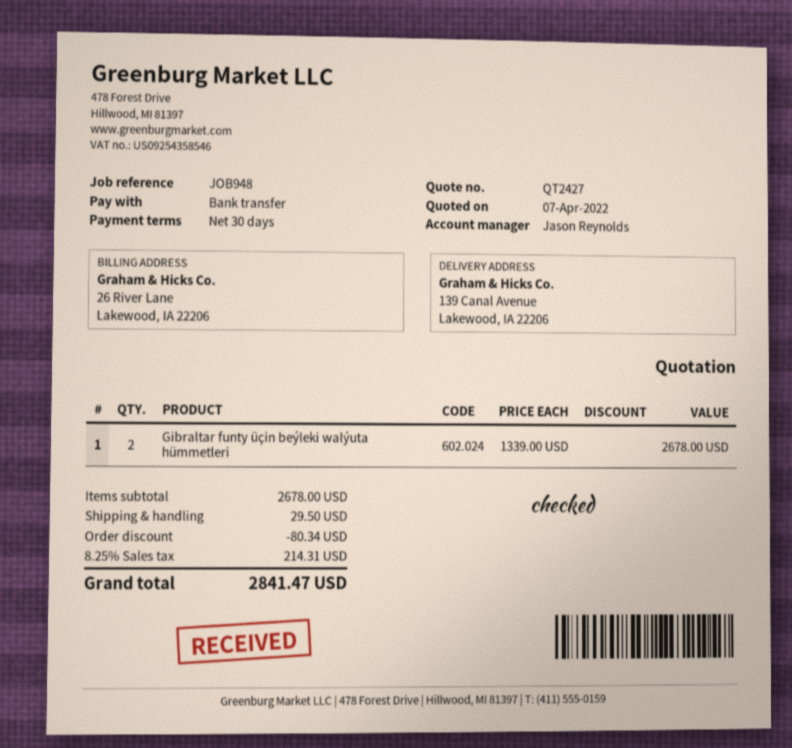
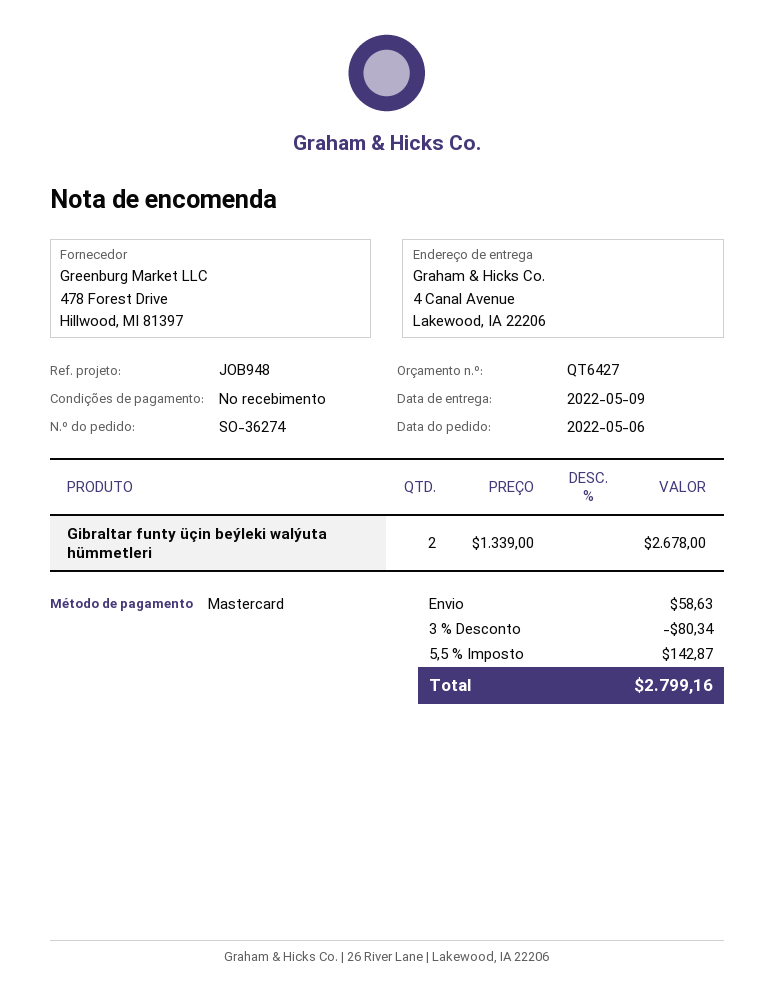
quote number: QT2427 -> QT6427
payment terms: 30 days -> on receipt
payment method: bank transfer -> Mastercard
ship to: 139 Canal Avenue, Lakewood, IA 22206 -> 4 Canal Avenue, Lakewood, IA 22206
shipping: 29.50 -> 58.63
tax: 8.25% = 214.31 -> 5.5% = 142.87
total: 2841.47 -> 2799.16

